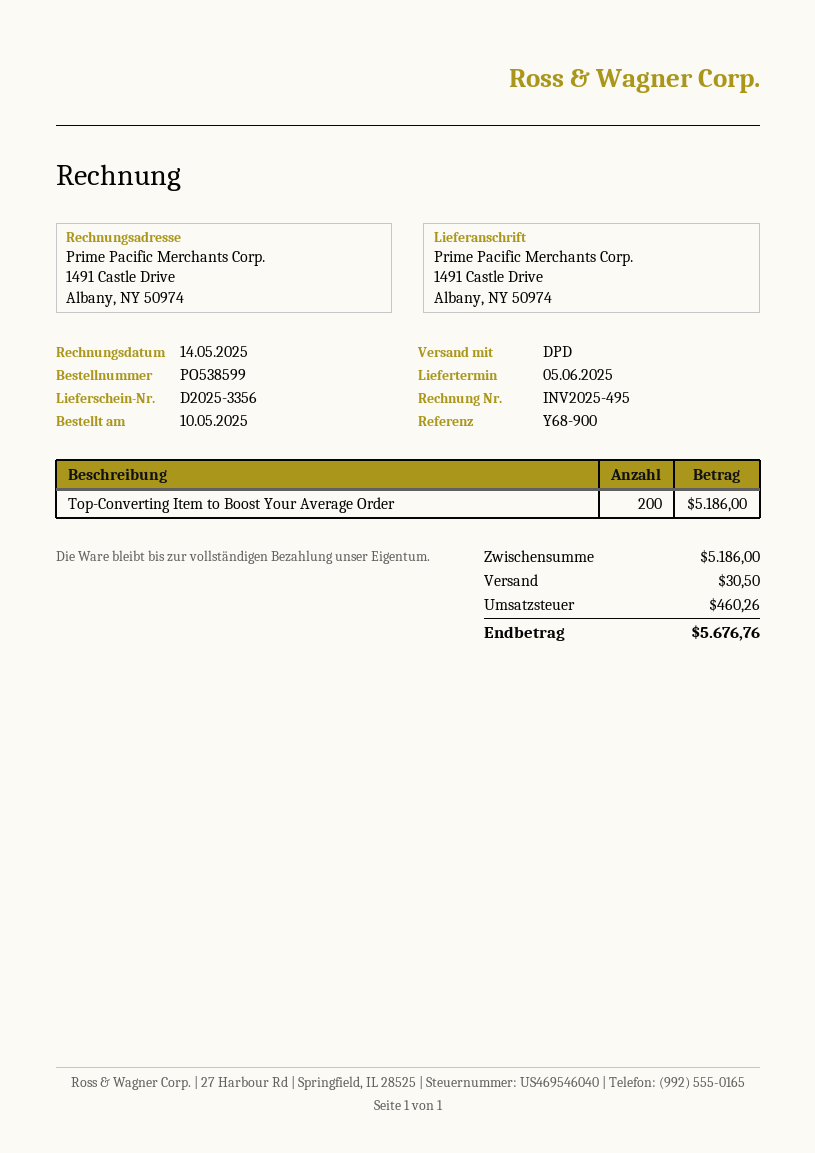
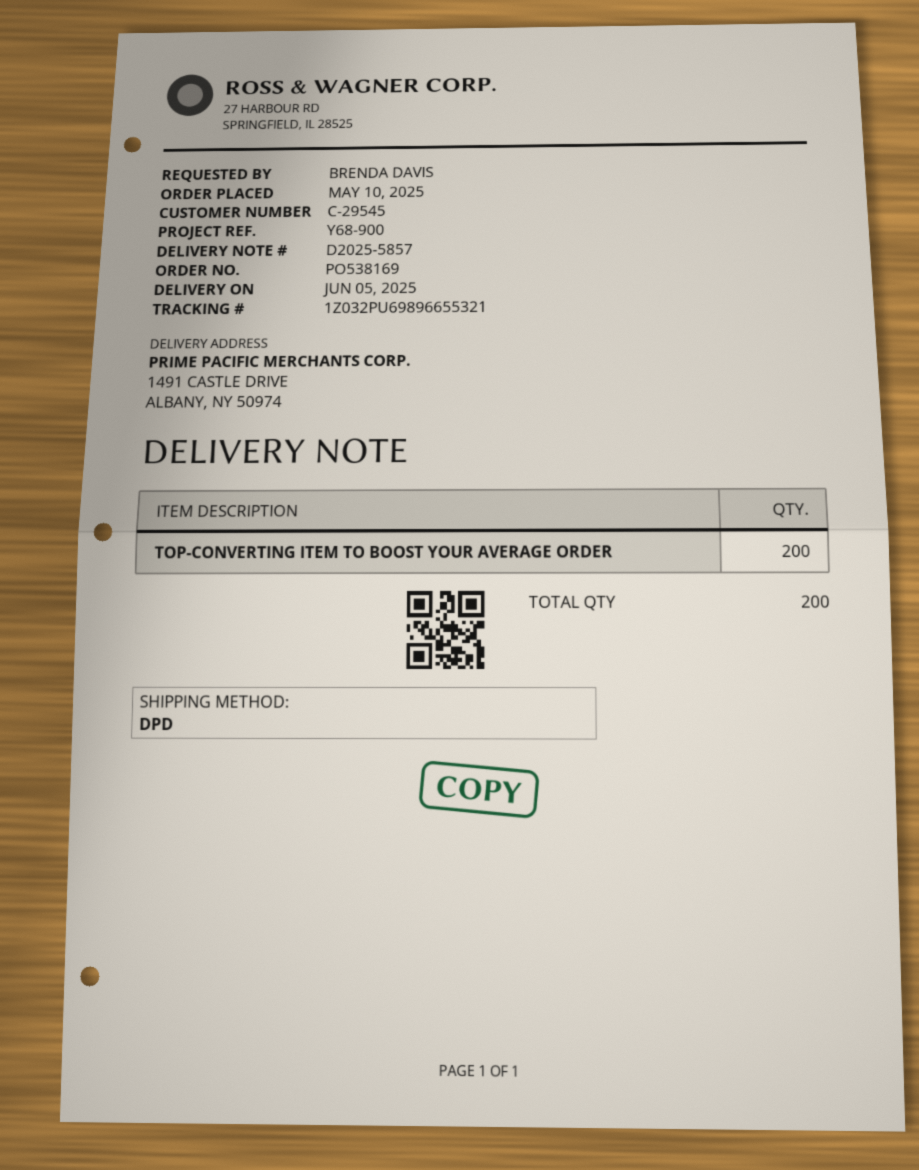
order number: PO538599 -> PO538169
delivery note number: D2025-3356 -> D2025-5857

